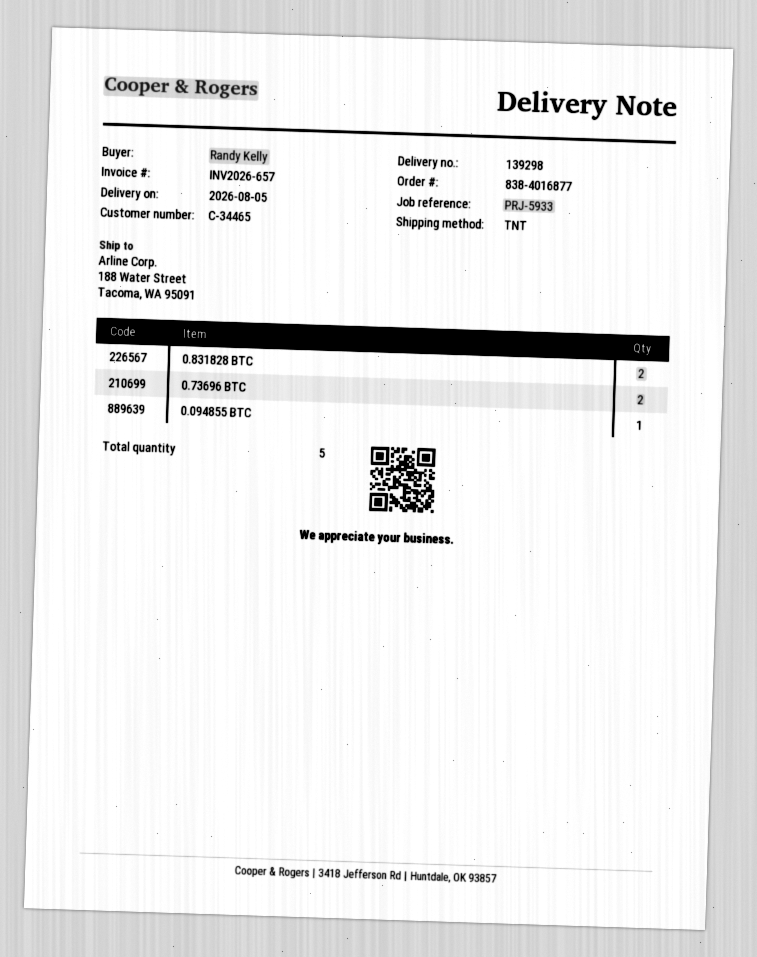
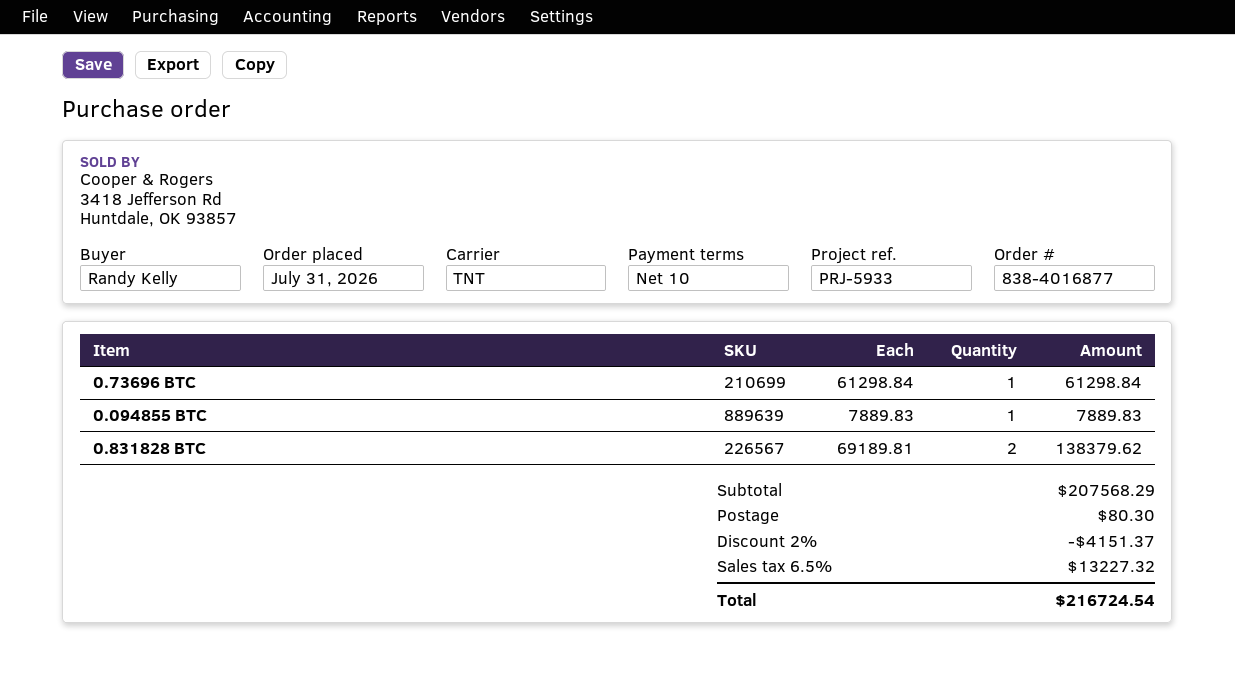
0.73696 BTC: 2 -> 1

